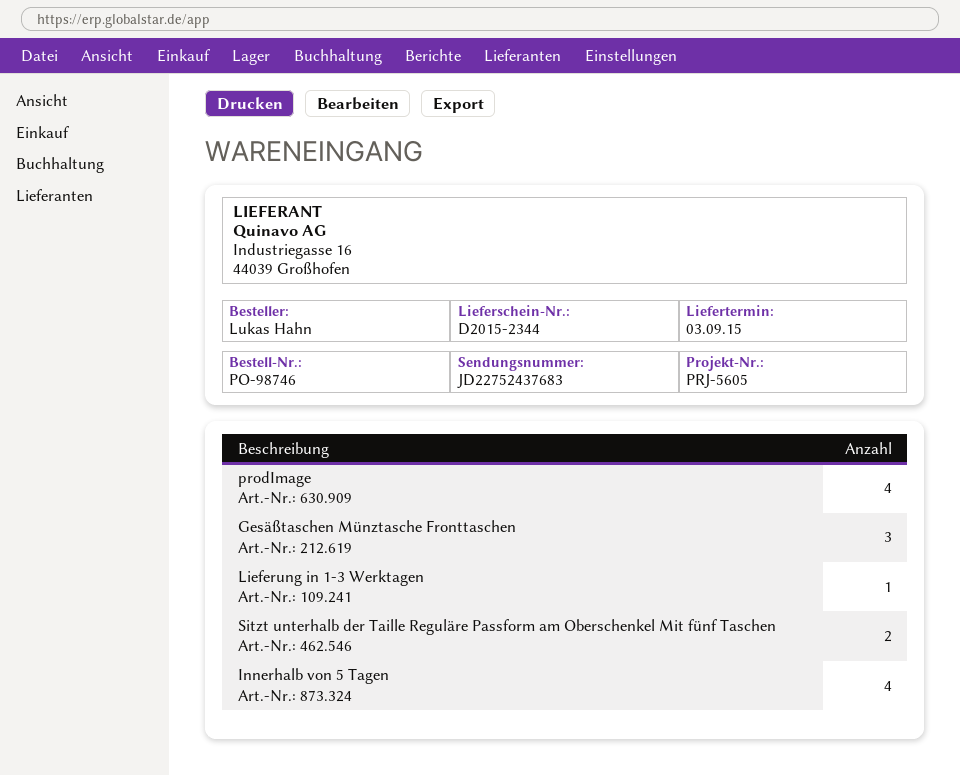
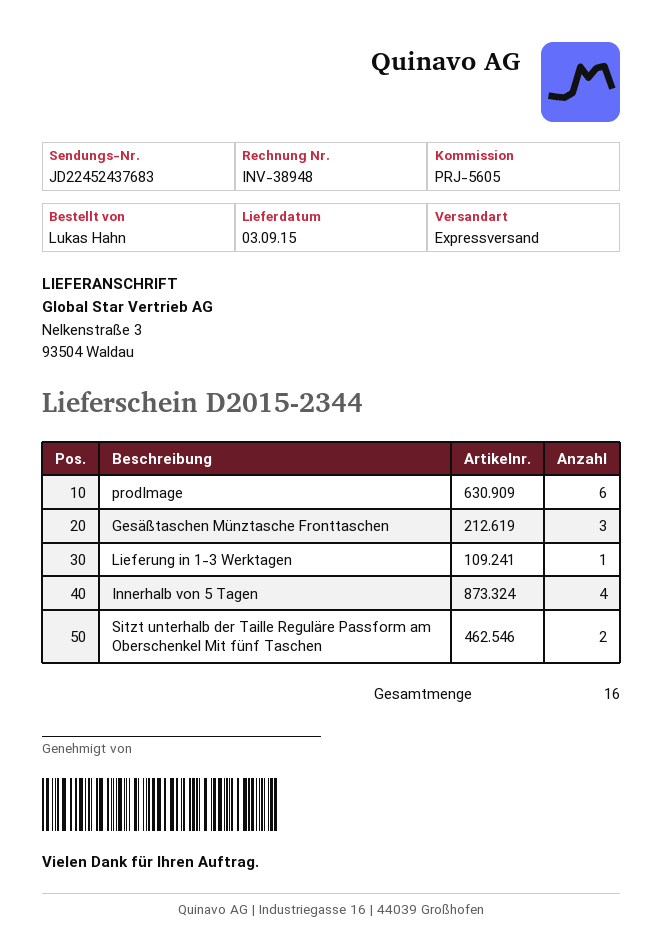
tracking number: JD22752437683 -> JD22452437683
prodImage: 4 -> 6

